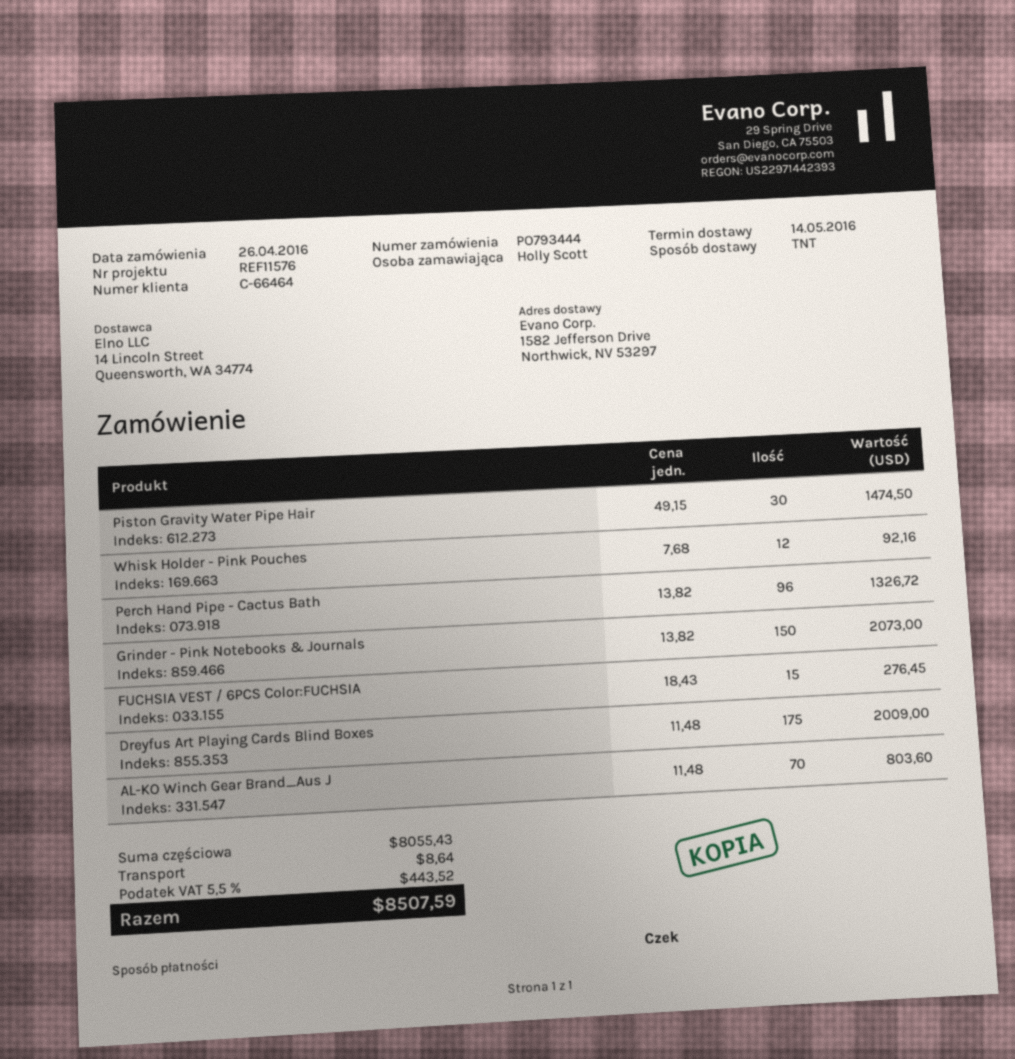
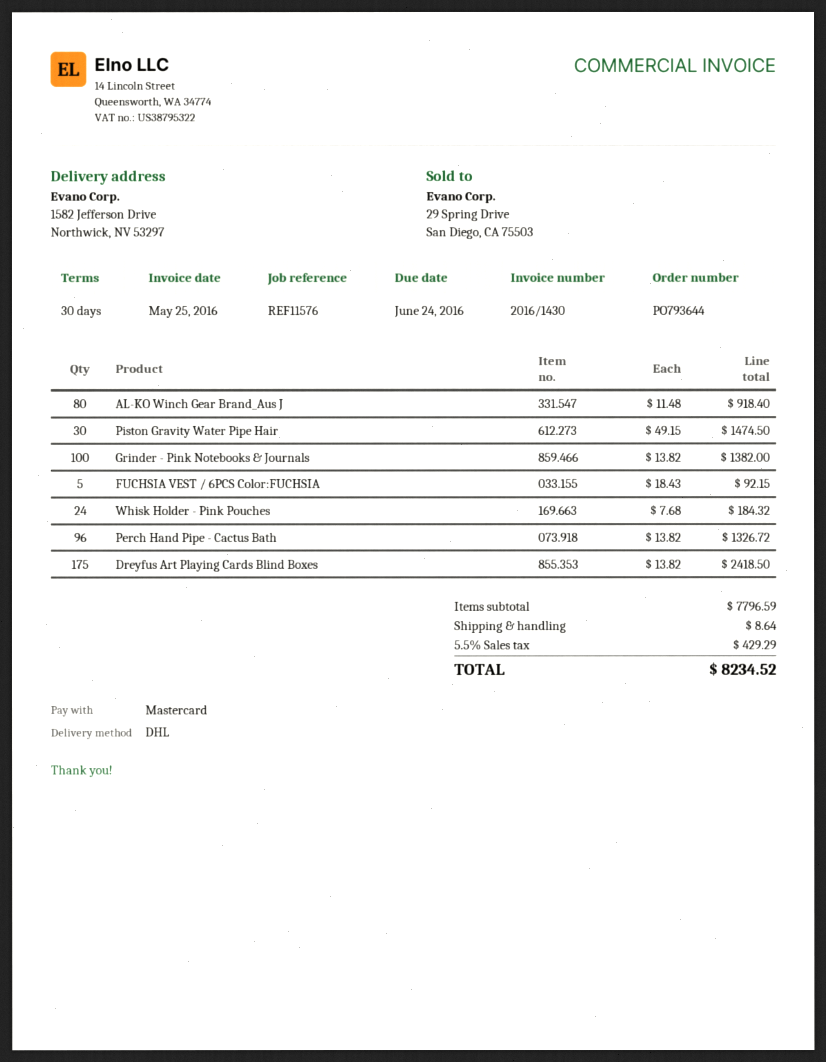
order number: PO793444 -> PO793644
payment method: cheque -> Mastercard
shipping method: TNT -> DHL
Whisk Holder - Pink Pouches: 12 x 7.68 = 92.16 -> 24 x 7.68 = 184.32
Grinder - Pink Notebooks & Journals: 150 x 13.82 = 2073.00 -> 100 x 13.82 = 1382.00
FUCHSIA VEST / 6PCS Color:FUCHSIA: 15 x 18.43 = 276.45 -> 5 x 18.43 = 92.15
Dreyfus Art Playing Cards Blind Boxes: 175 x 11.48 = 2009.00 -> 175 x 13.82 = 2418.50
AL-KO Winch Gear Brand_Aus J: 70 x 11.48 = 803.60 -> 80 x 11.48 = 918.40
subtotal: 8055.43 -> 7796.59
tax: 5.5% = 443.52 -> 5.5% = 429.29
total: 8507.59 -> 8234.52

